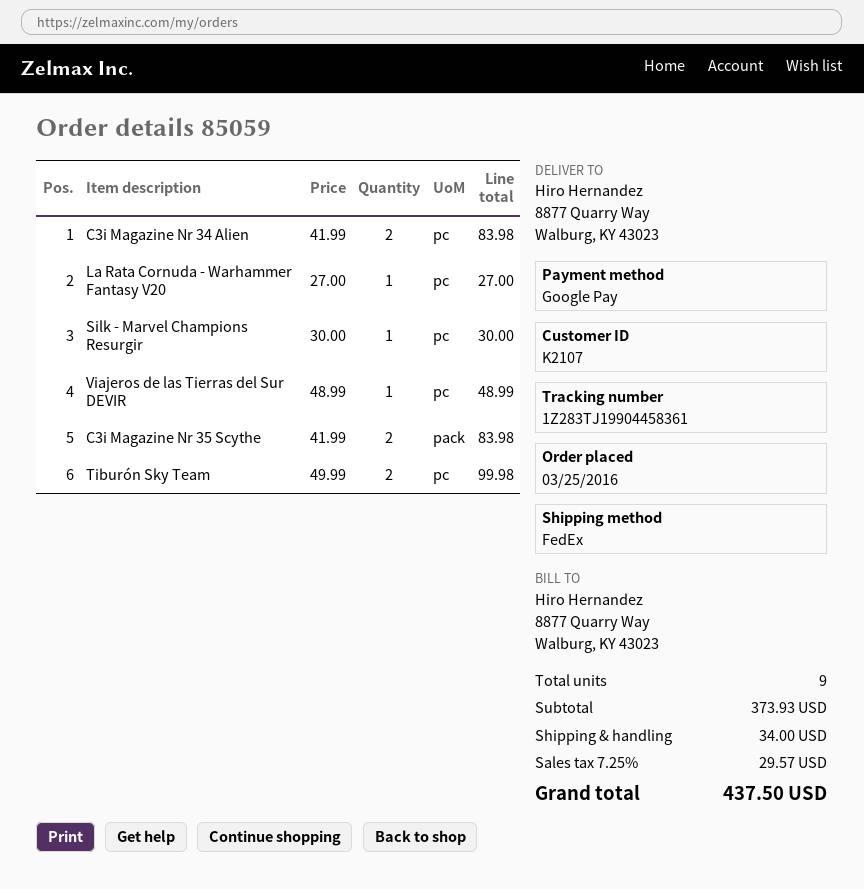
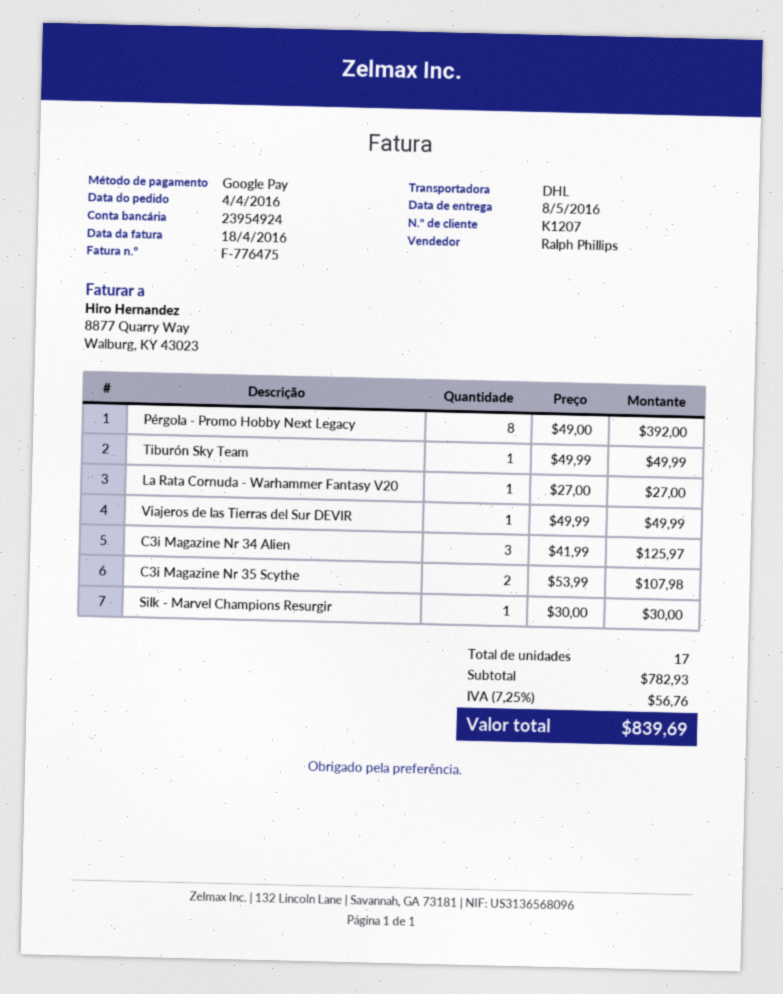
order date: 2016-03-25 -> 2016-04-04
customer number: K2107 -> K1207
shipping method: FedEx -> DHL
C3i Magazine Nr 34 Alien: 2 x 41.99 = 83.98 -> 3 x 41.99 = 125.97
Viajeros de las Tierras del Sur DEVIR: 1 x 48.99 = 48.99 -> 1 x 49.99 = 49.99
C3i Magazine Nr 35 Scythe: 2 x 41.99 = 83.98 -> 2 x 53.99 = 107.98
Tiburón Sky Team: 2 x 49.99 = 99.98 -> 1 x 49.99 = 49.99
Pérgola - Promo Hobby Next Legacy: none -> 8 x 49.00 = 392.00
total quantity: 9 -> 17
subtotal: 373.93 -> 782.93
shipping: 34.00 -> none
tax: 7.25% = 29.57 -> 7.25% = 56.76
total: 437.50 -> 839.69

